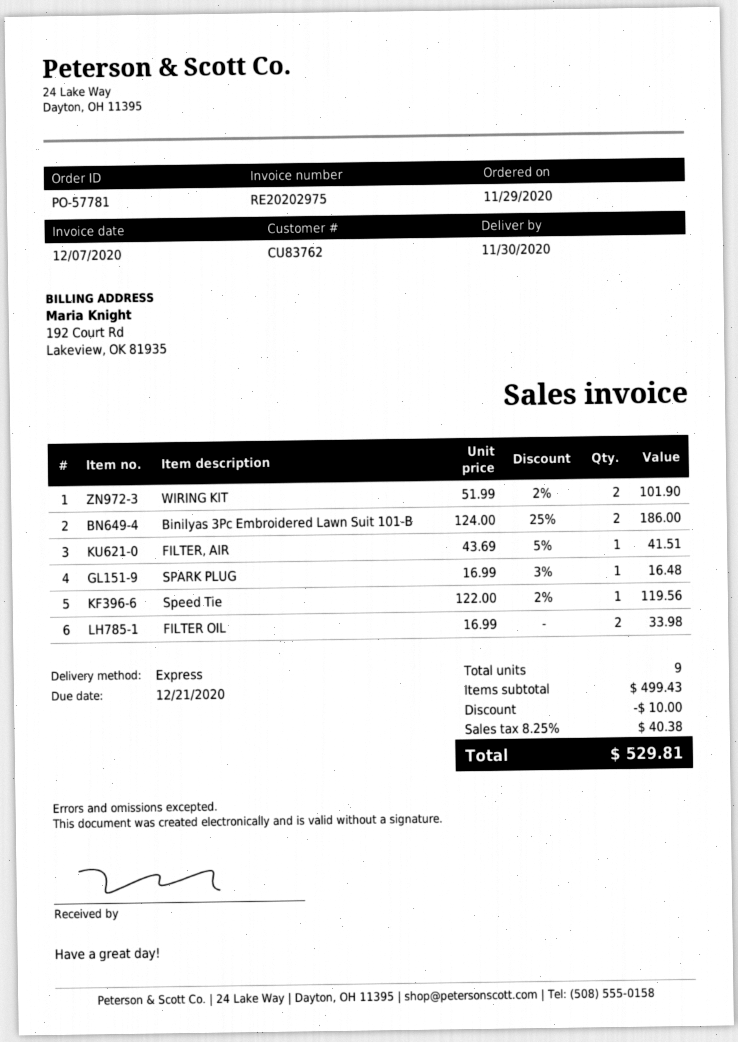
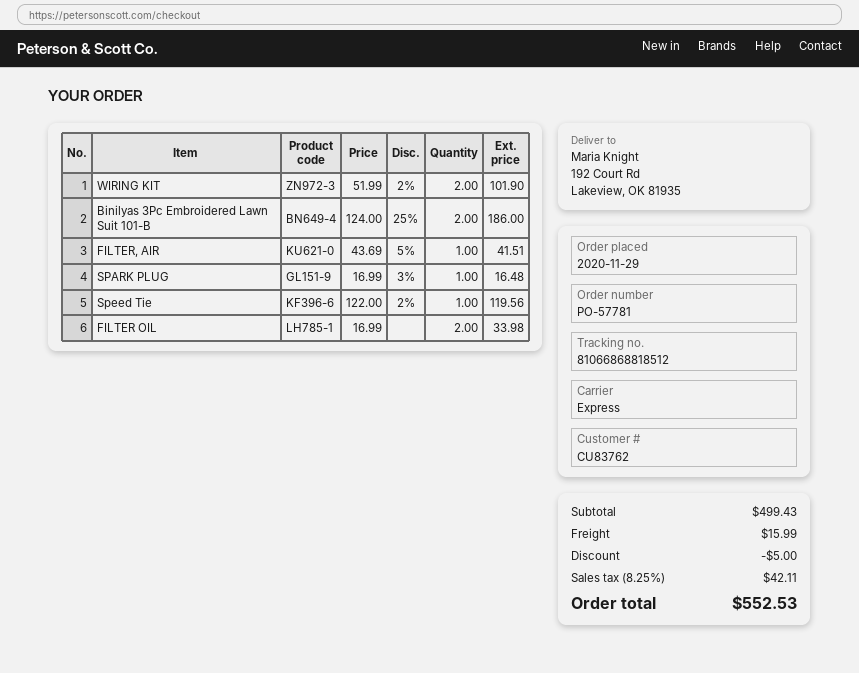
discount: 10.00 -> 5.00
shipping: none -> 15.99
tax: 8.25% = 40.38 -> 8.25% = 42.11
total: 529.81 -> 552.53

